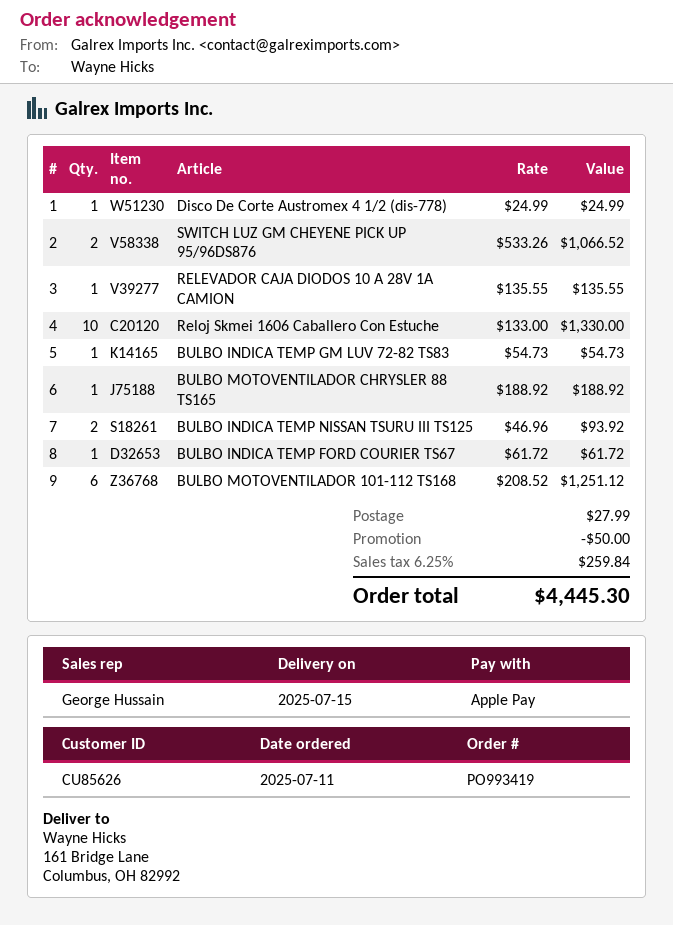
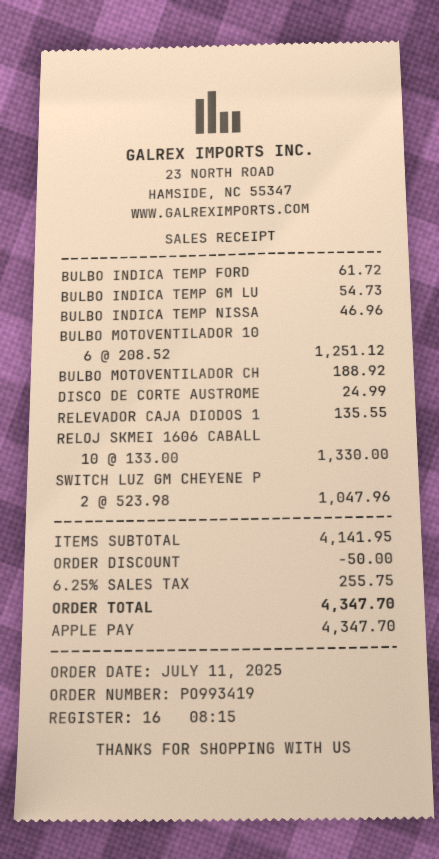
SWITCH LUZ GM CHEYENE PICK UP 95/96DS876: 2 x 533.26 = 1066.52 -> 2 x 523.98 = 1047.96
BULBO INDICA TEMP NISSAN TSURU III TS125: 2 x 46.96 = 93.92 -> 1 x 46.96 = 46.96
shipping: 27.99 -> none
tax: 6.25% = 259.84 -> 6.25% = 255.75
total: 4445.30 -> 4347.70

